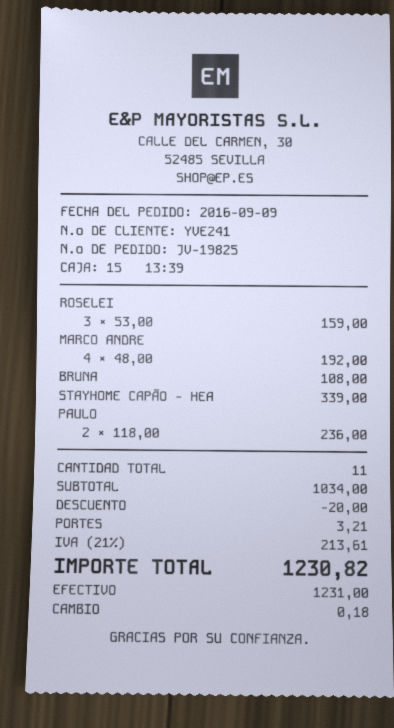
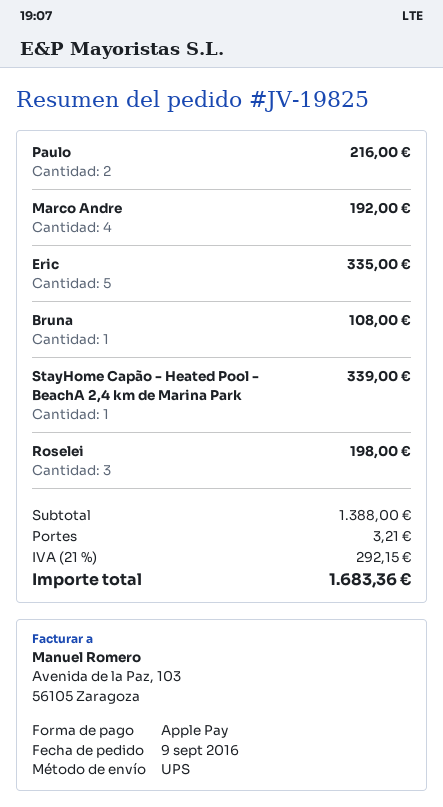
payment method: cash -> Apple Pay
ROSELEI: 3 for 159.00 -> 3 for 198.00
PAULO: 2 for 236.00 -> 2 for 216.00
Eric: none -> 5 for 335.00
subtotal: 1034.00 -> 1388.00
discount: 20.00 -> none
tax: 21% = 213.61 -> 21% = 292.15
total: 1230.82 -> 1683.36

